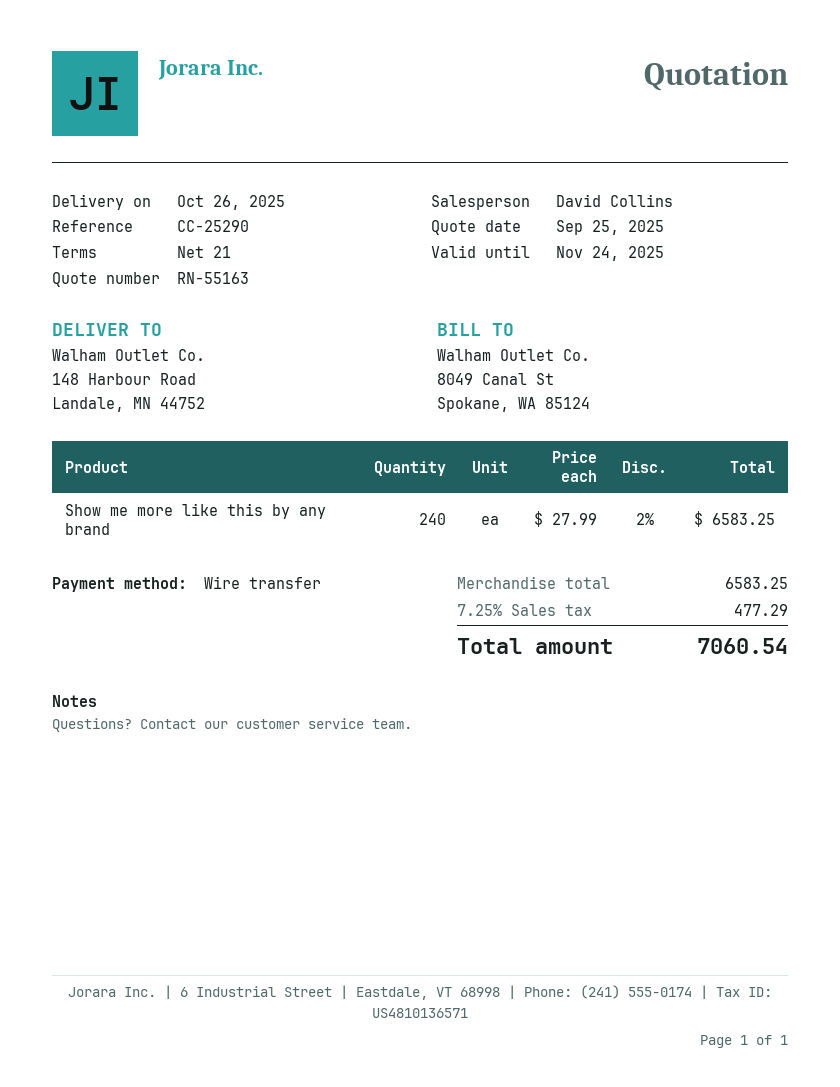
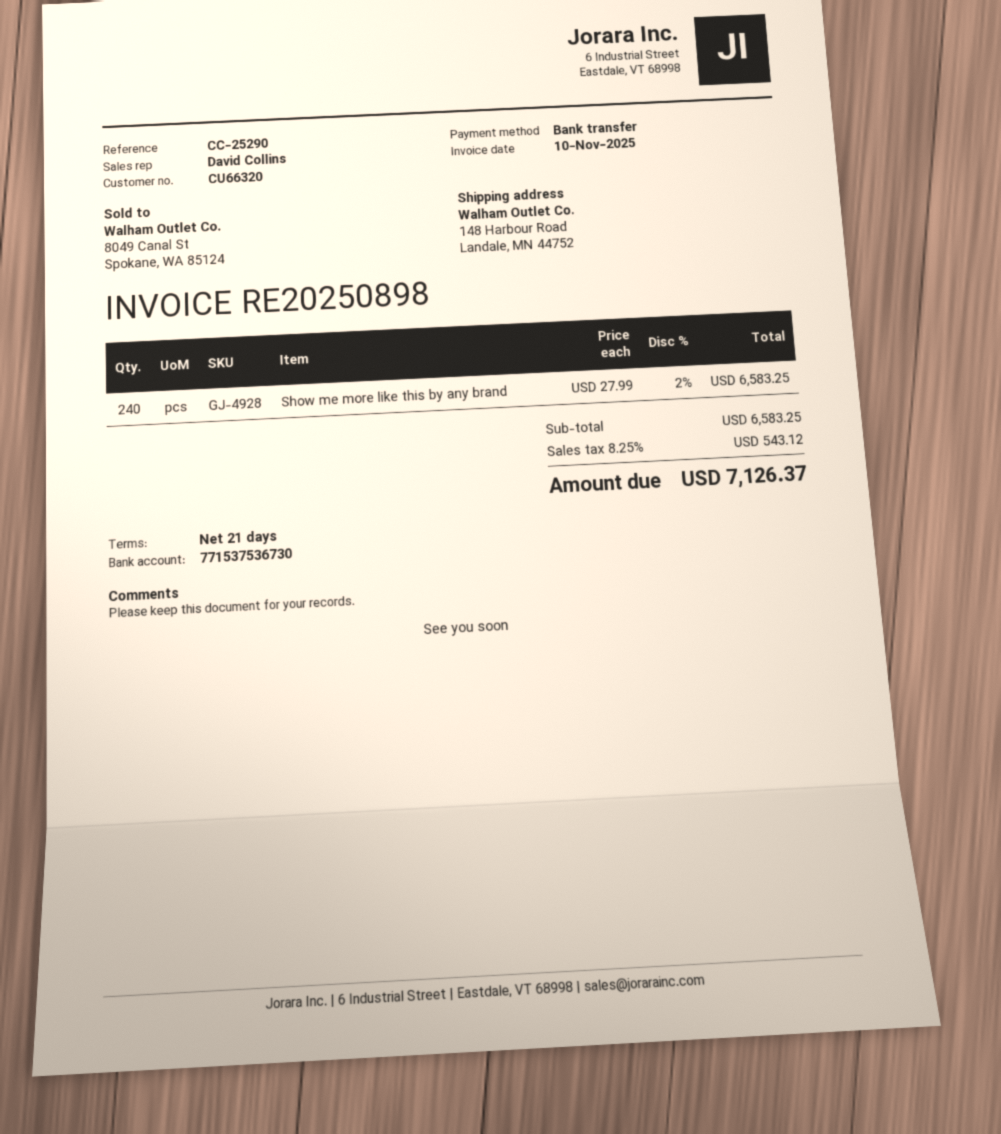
tax: 7.25% = 477.29 -> 8.25% = 543.12
total: 7060.54 -> 7126.37

